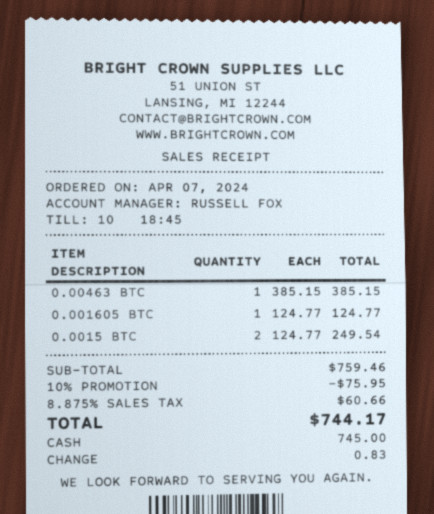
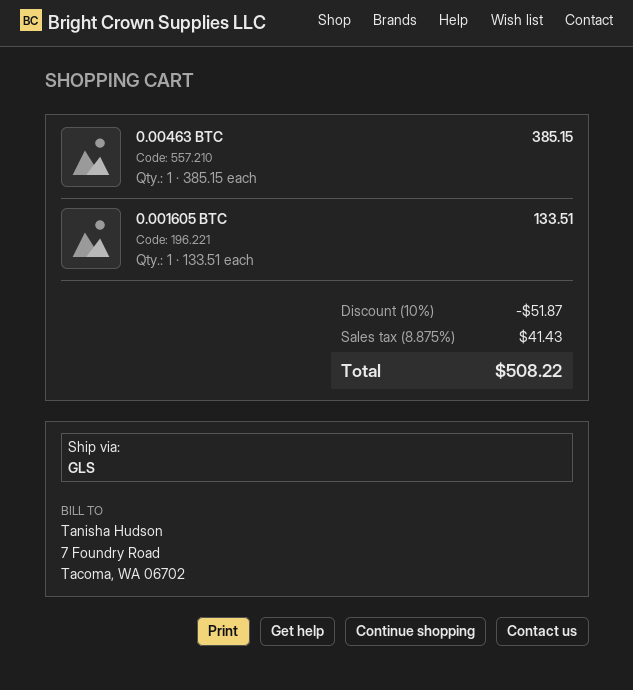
0.001605 BTC: 1 x 124.77 = 124.77 -> 1 x 133.51 = 133.51
0.0015 BTC: 2 x 124.77 = 249.54 -> none
discount: 10% = 75.95 -> 10% = 51.87
tax: 8.875% = 60.66 -> 8.875% = 41.43
total: 744.17 -> 508.22

